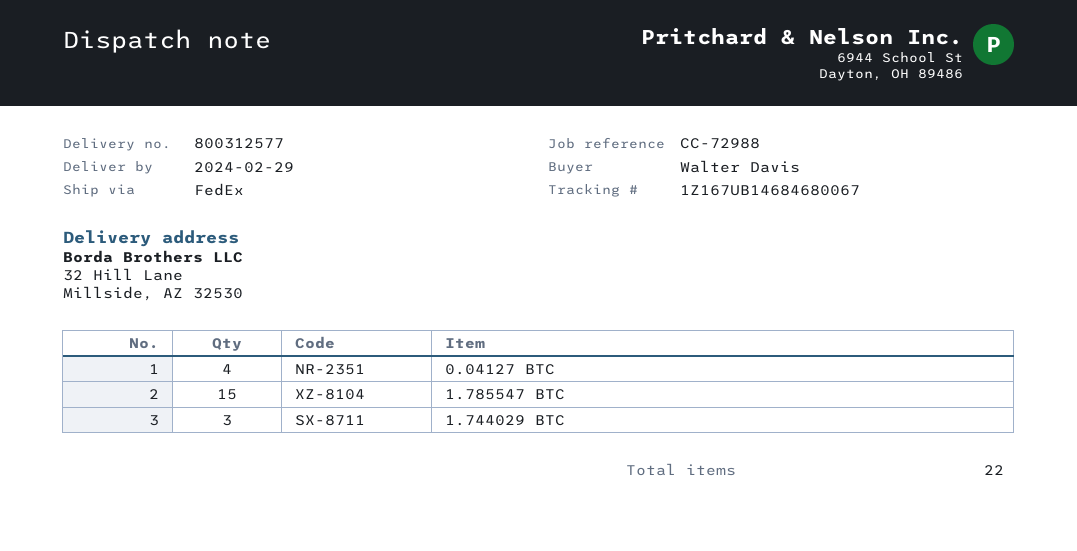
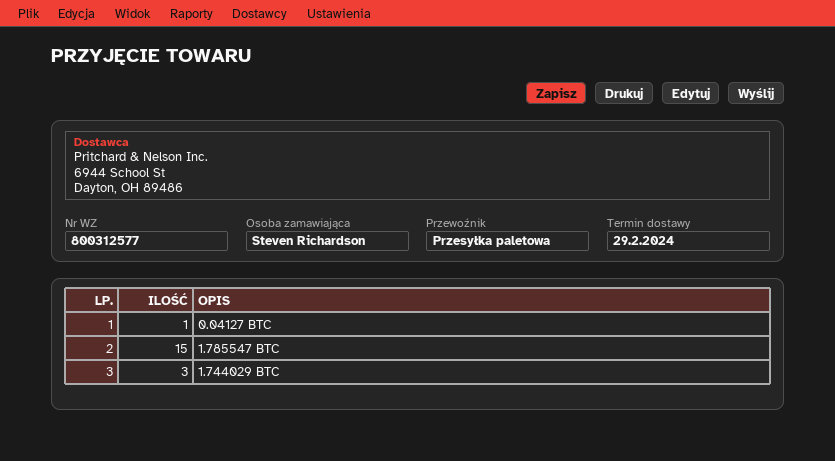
ordered by: Walter Davis -> Steven Richardson
shipping method: FedEx -> pallet freight
0.04127 BTC: 4 -> 1

